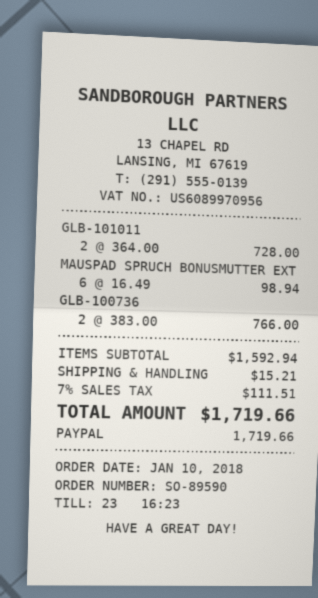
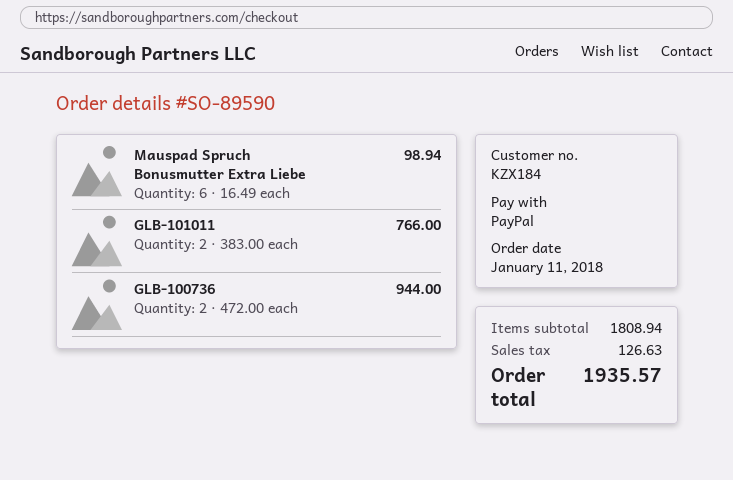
order date: 2018-01-10 -> 2018-01-11
GLB-101011: 2 x 364.00 = 728.00 -> 2 x 383.00 = 766.00
GLB-100736: 2 x 383.00 = 766.00 -> 2 x 472.00 = 944.00
subtotal: 1592.94 -> 1808.94
shipping: 15.21 -> none
tax: 111.51 -> 126.63
total: 1719.66 -> 1935.57

